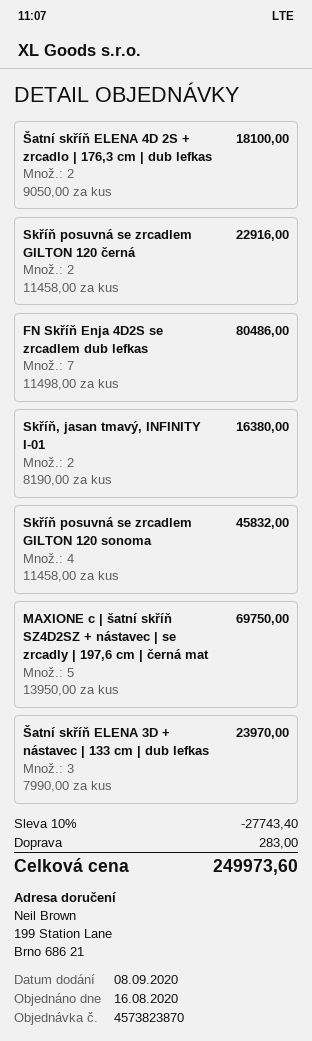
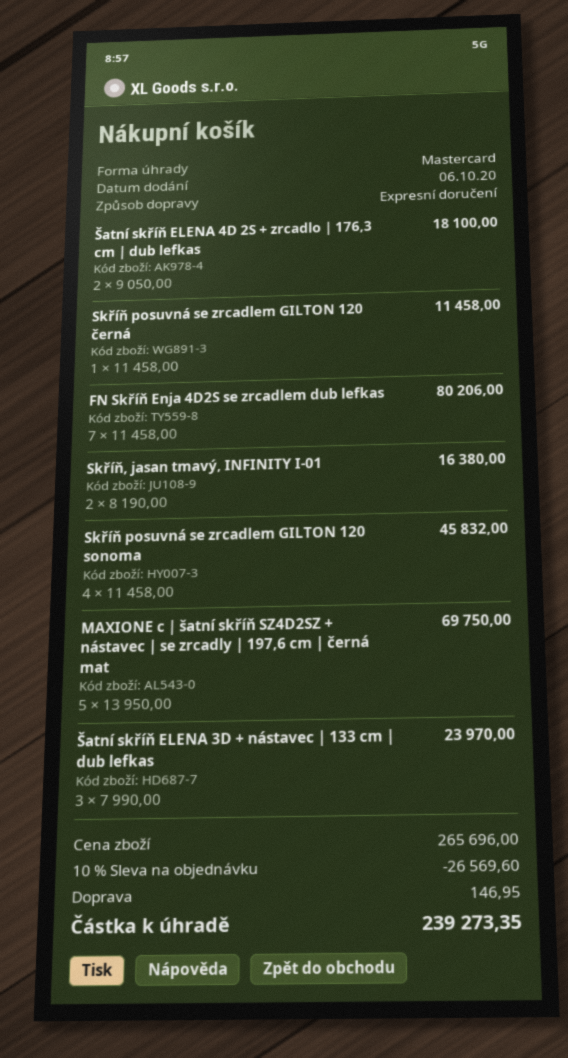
delivery date: 2020-09-08 -> 2020-10-06
Skříň posuvná se zrcadlem GILTON 120 černá: 2 x 11458.00 = 22916.00 -> 1 x 11458.00 = 11458.00
FN Skříň Enja 4D2S se zrcadlem dub lefkas: 7 x 11498.00 = 80486.00 -> 7 x 11458.00 = 80206.00
discount: 10% = 27743.40 -> 10% = 26569.60
shipping: 283.00 -> 146.95
total: 249973.60 -> 239273.35

